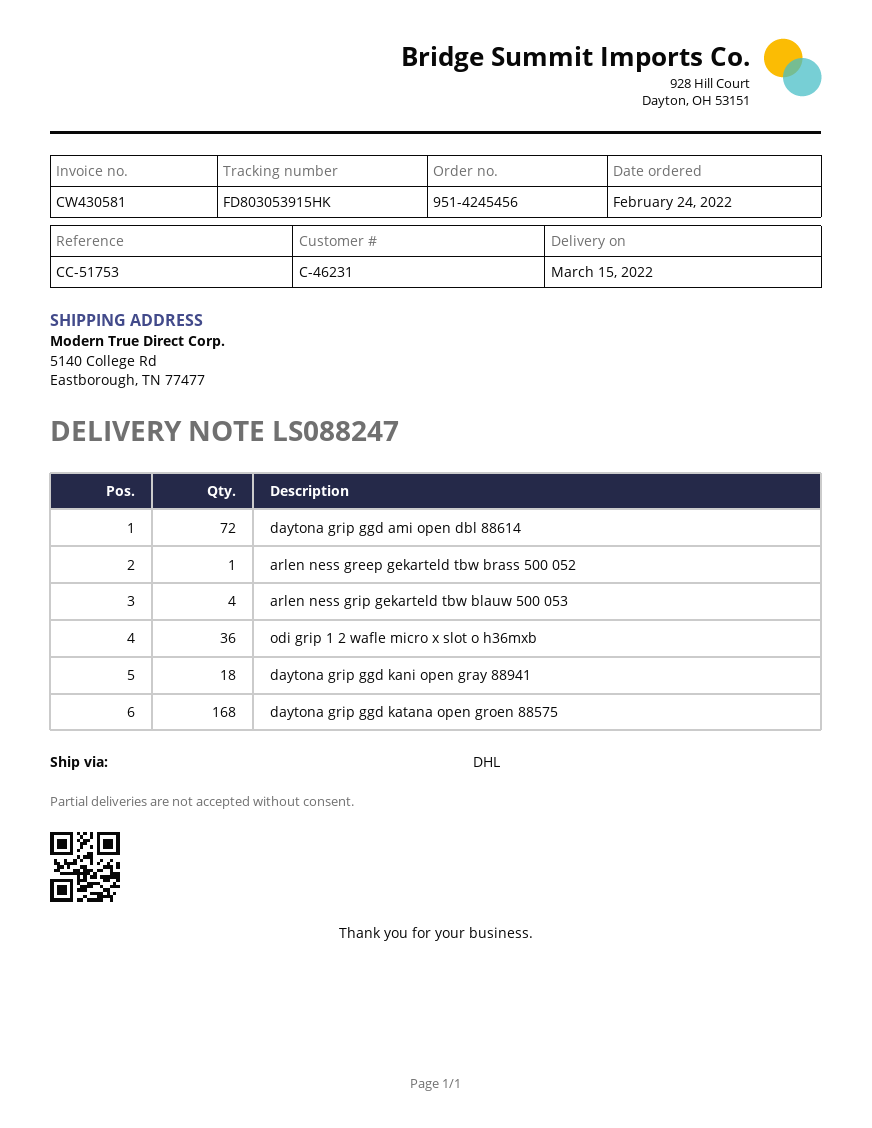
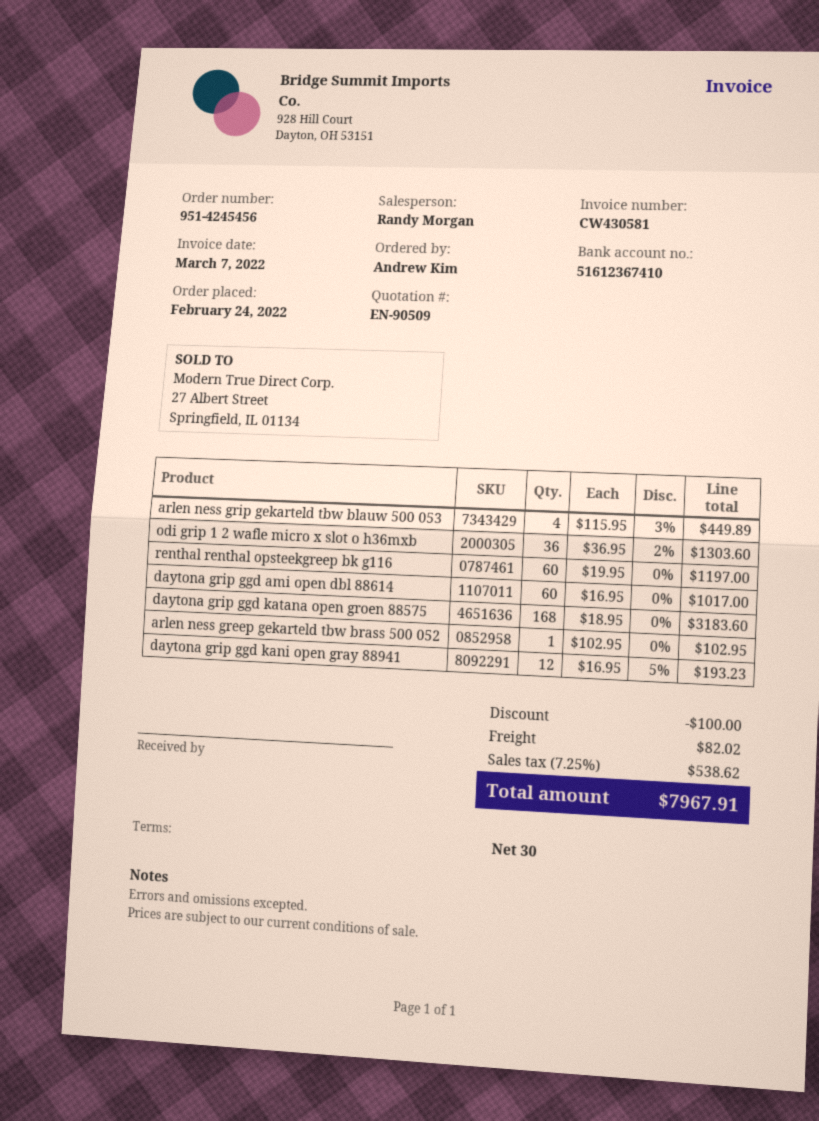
daytona grip ggd ami open dbl 88614: 72 -> 60
daytona grip ggd kani open gray 88941: 18 -> 12
renthal renthal opsteekgreep bk g116: none -> 60

